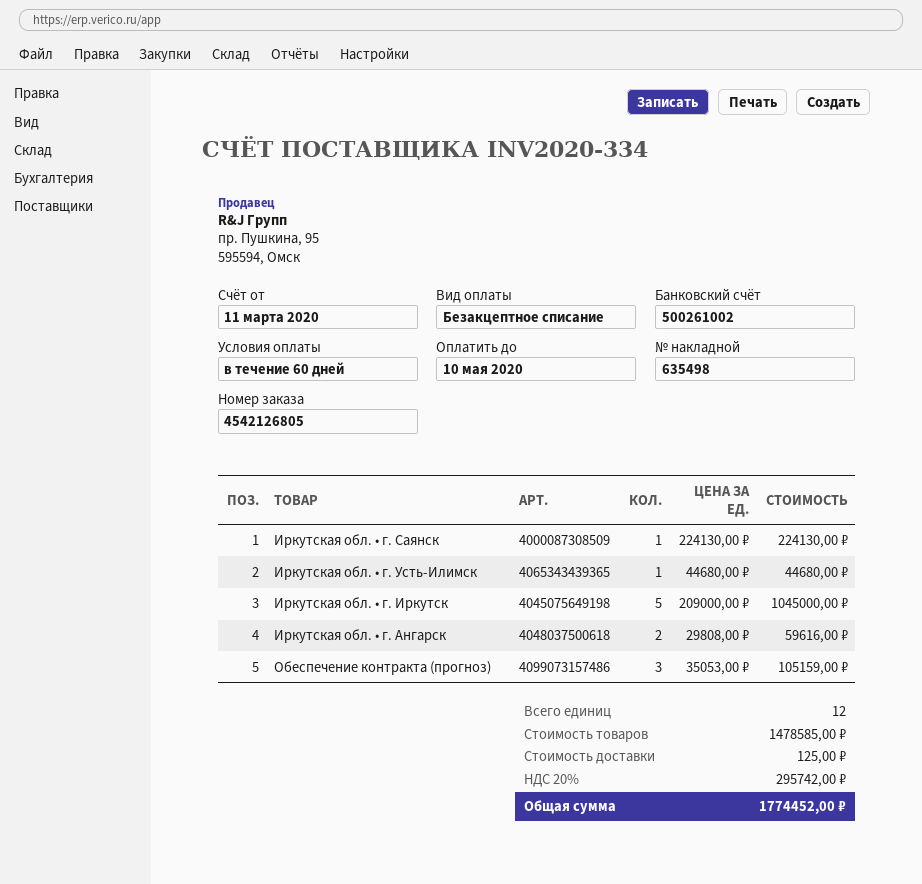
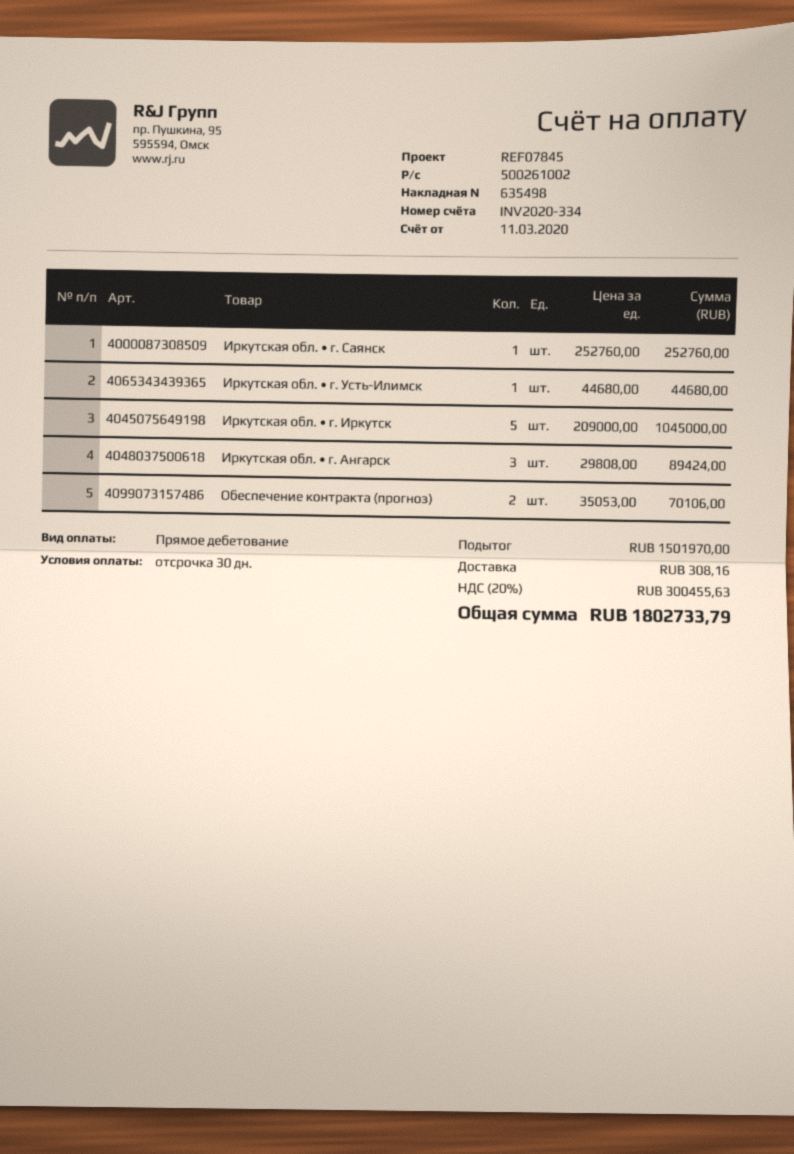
payment terms: 60 days -> 30 days
Иркутская обл. • г. Саянск: 1 x 224130.00 = 224130.00 -> 1 x 252760.00 = 252760.00
Иркутская обл. • г. Ангарск: 2 x 29808.00 = 59616.00 -> 3 x 29808.00 = 89424.00
Обеспечение контракта (прогноз): 3 x 35053.00 = 105159.00 -> 2 x 35053.00 = 70106.00
subtotal: 1478585.00 -> 1501970.00
shipping: 125.00 -> 308.16
tax: 20% = 295742.00 -> 20% = 300455.63
total: 1774452.00 -> 1802733.79

